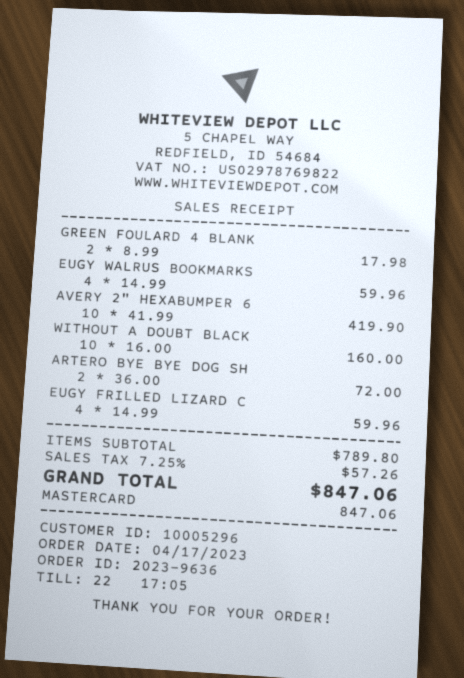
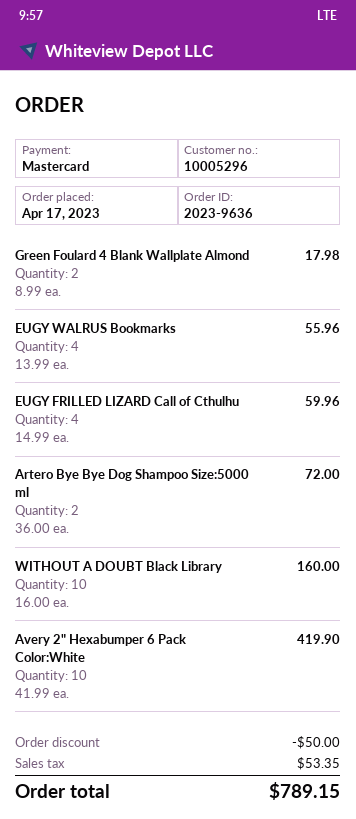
EUGY WALRUS BOOKMARKS: 4 x 14.99 = 59.96 -> 4 x 13.99 = 55.96
discount: none -> 50.00
tax: 57.26 -> 53.35
total: 847.06 -> 789.15

